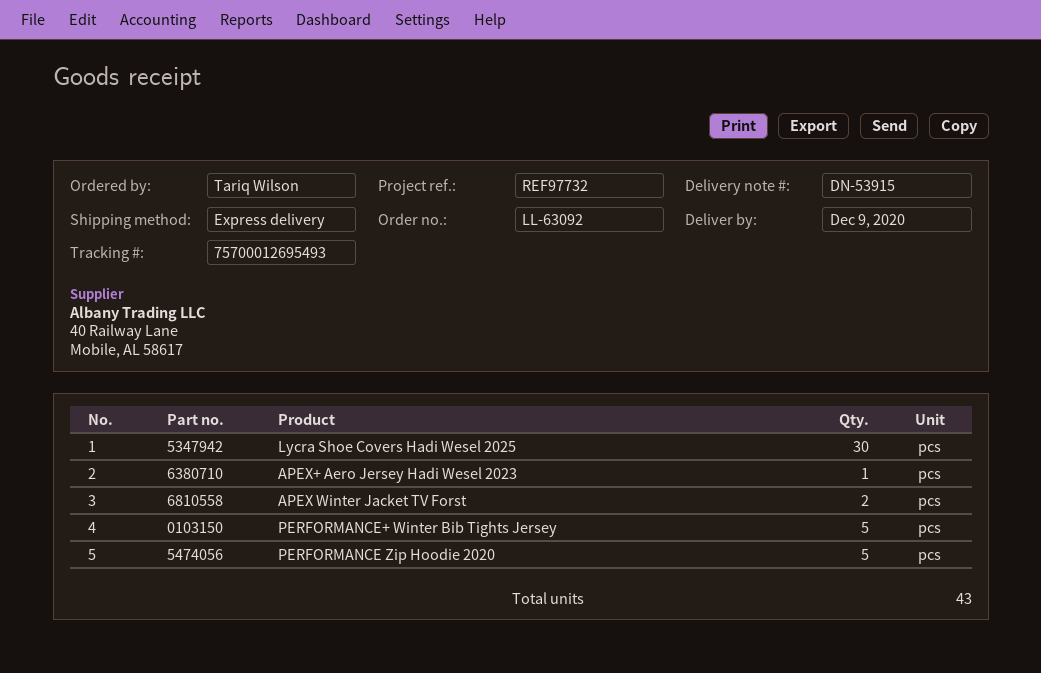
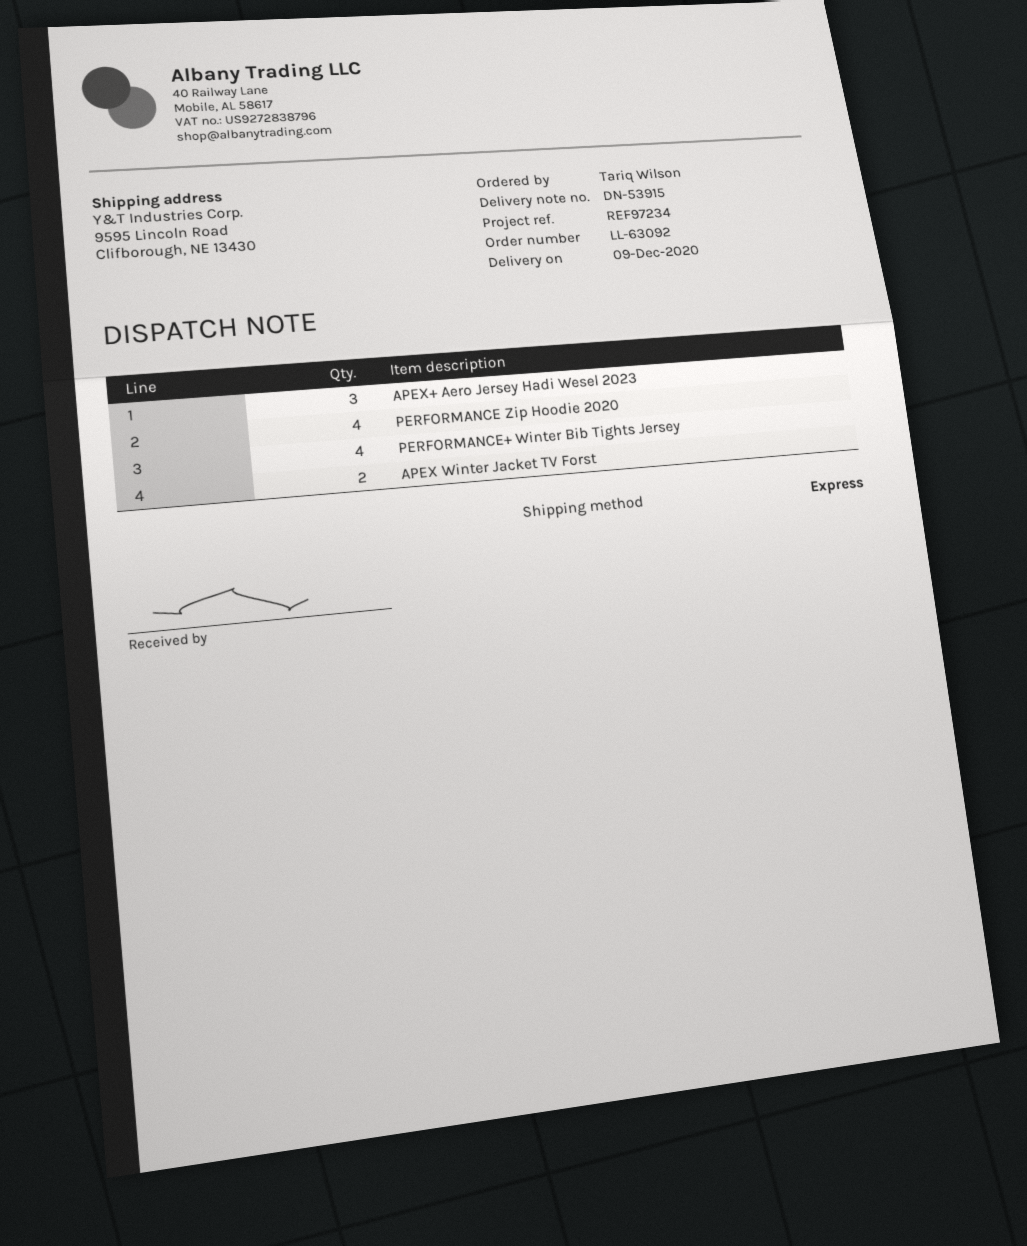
reference: REF97732 -> REF97234
Lycra Shoe Covers Hadi Wesel 2025: 30 -> none
APEX+ Aero Jersey Hadi Wesel 2023: 1 -> 3
PERFORMANCE+ Winter Bib Tights Jersey: 5 -> 4
PERFORMANCE Zip Hoodie 2020: 5 -> 4

